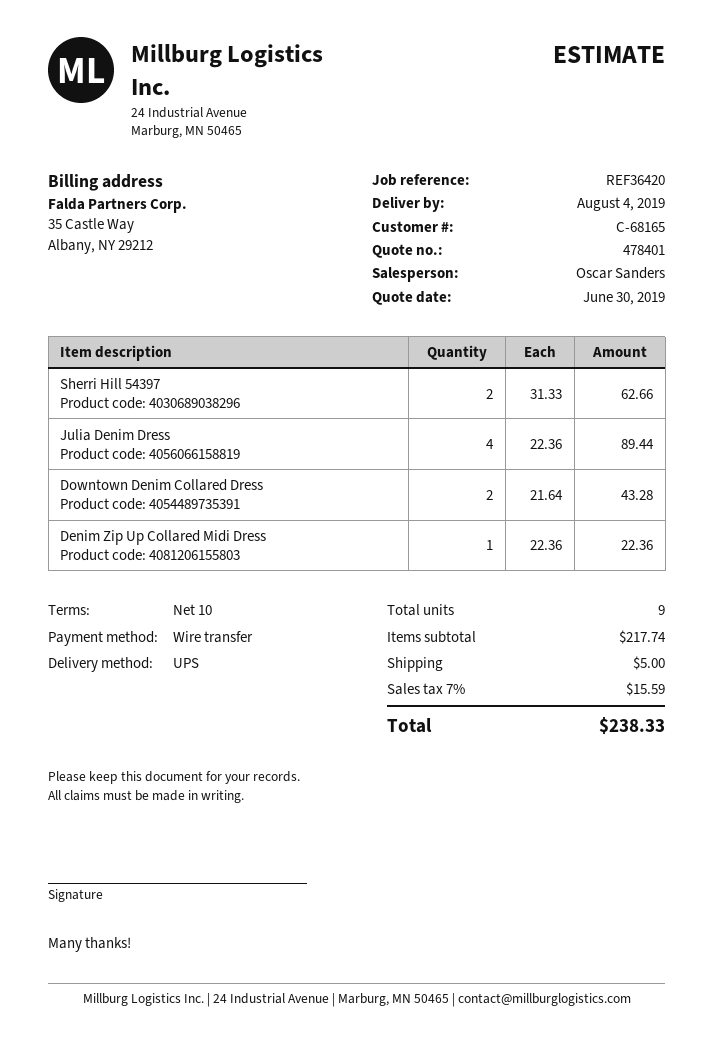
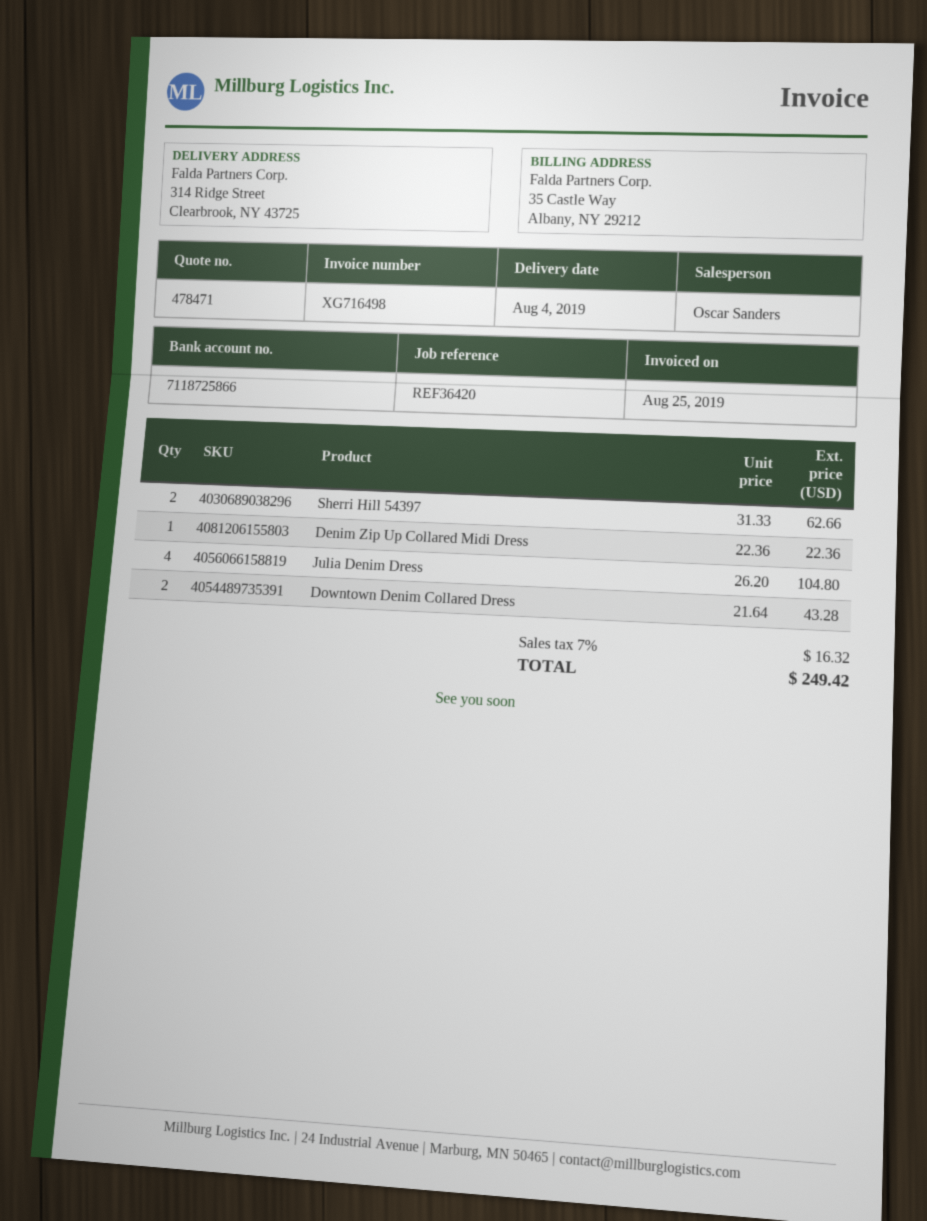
quote number: 478401 -> 478471
Julia Denim Dress: 4 x 22.36 = 89.44 -> 4 x 26.20 = 104.80
shipping: 5.00 -> none
tax: 7% = 15.59 -> 7% = 16.32
total: 238.33 -> 249.42

